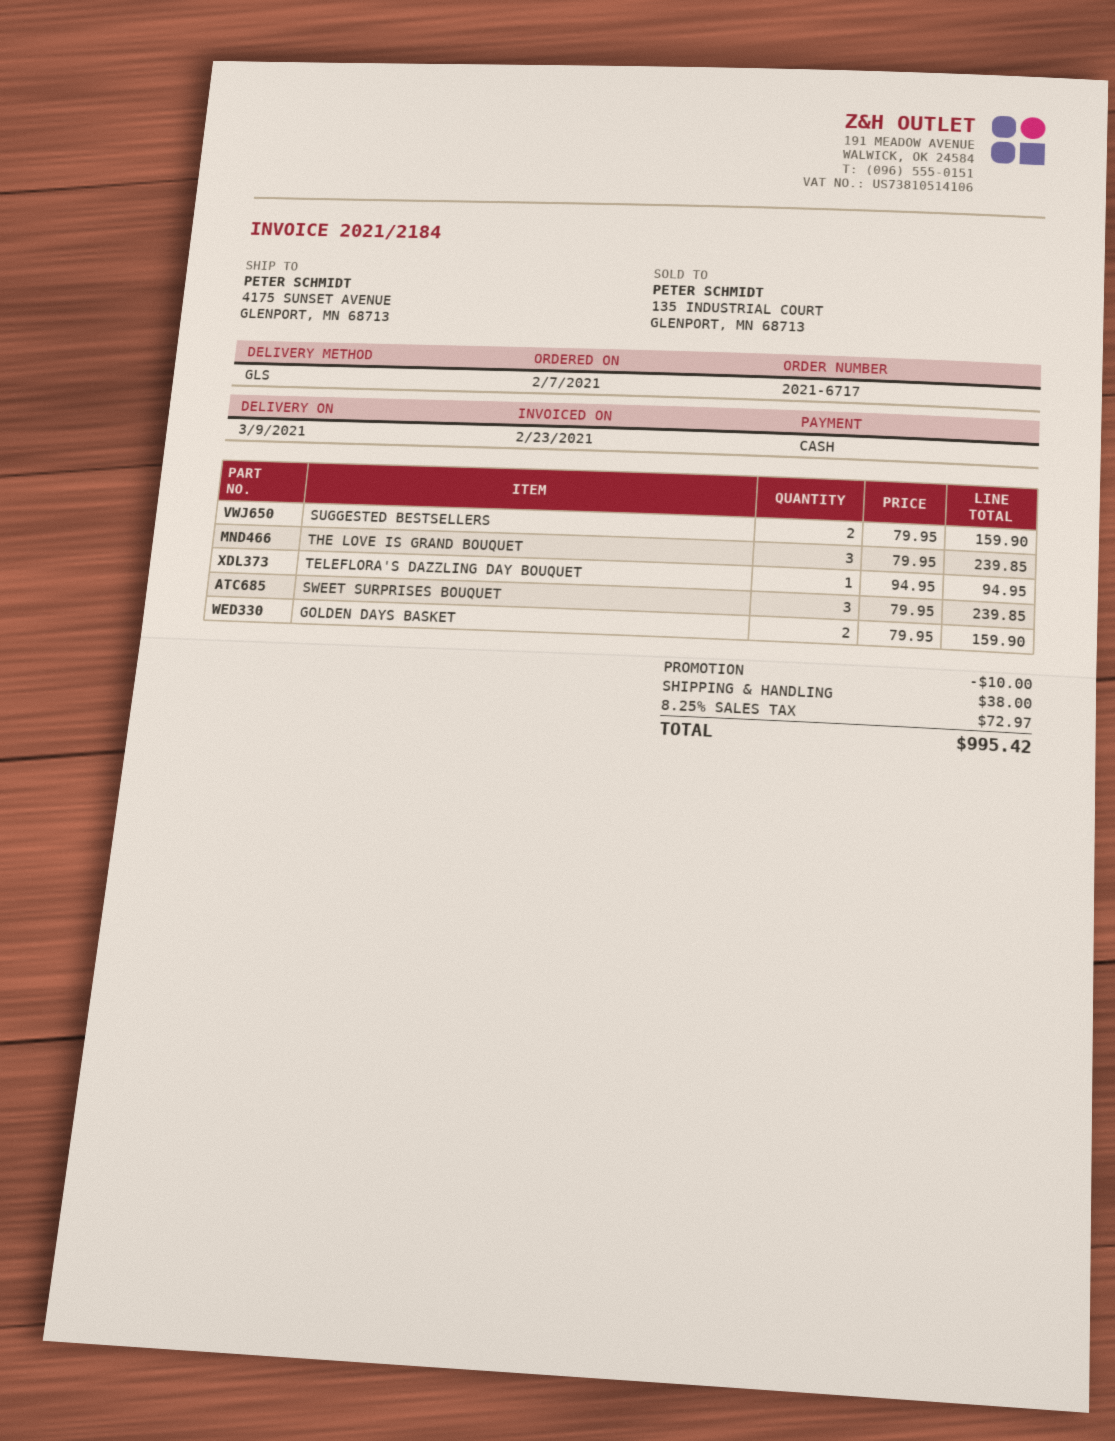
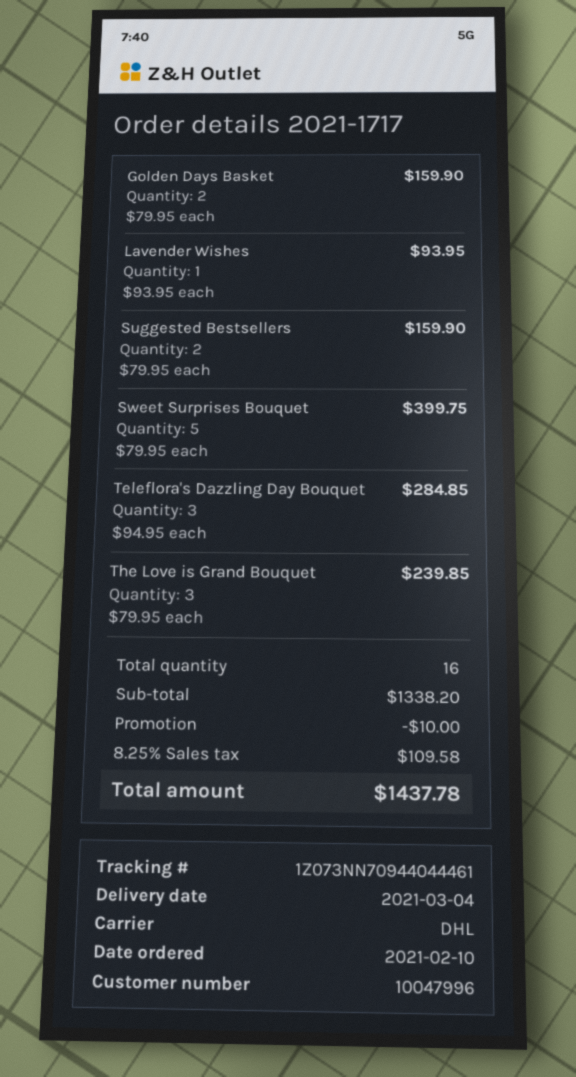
order number: 2021-6717 -> 2021-1717
order date: 2021-02-07 -> 2021-02-10
delivery date: 2021-03-09 -> 2021-03-04
shipping method: GLS -> DHL
TELEFLORA'S DAZZLING DAY BOUQUET: 1 x 94.95 = 94.95 -> 3 x 94.95 = 284.85
SWEET SURPRISES BOUQUET: 3 x 79.95 = 239.85 -> 5 x 79.95 = 399.75
Lavender Wishes: none -> 1 x 93.95 = 93.95
shipping: 38.00 -> none
tax: 8.25% = 72.97 -> 8.25% = 109.58
total: 995.42 -> 1437.78

